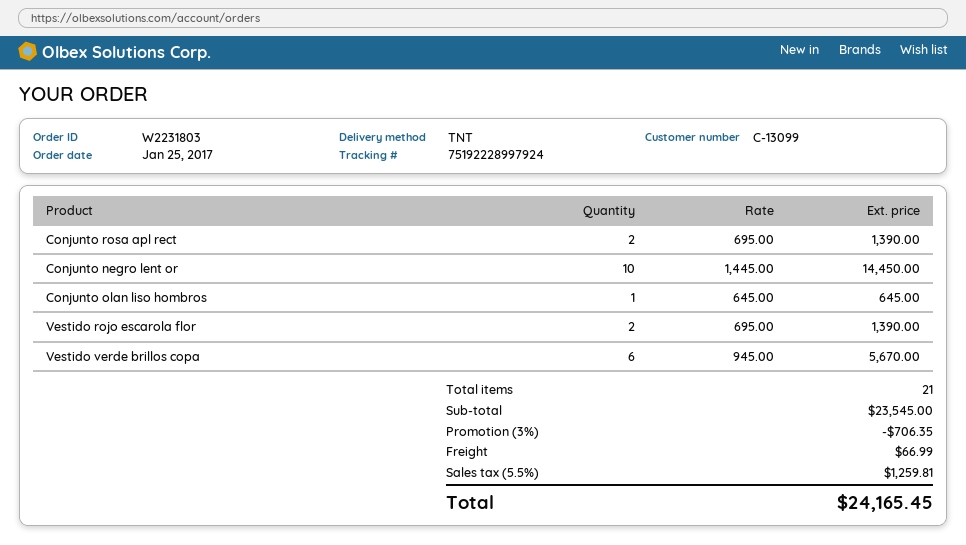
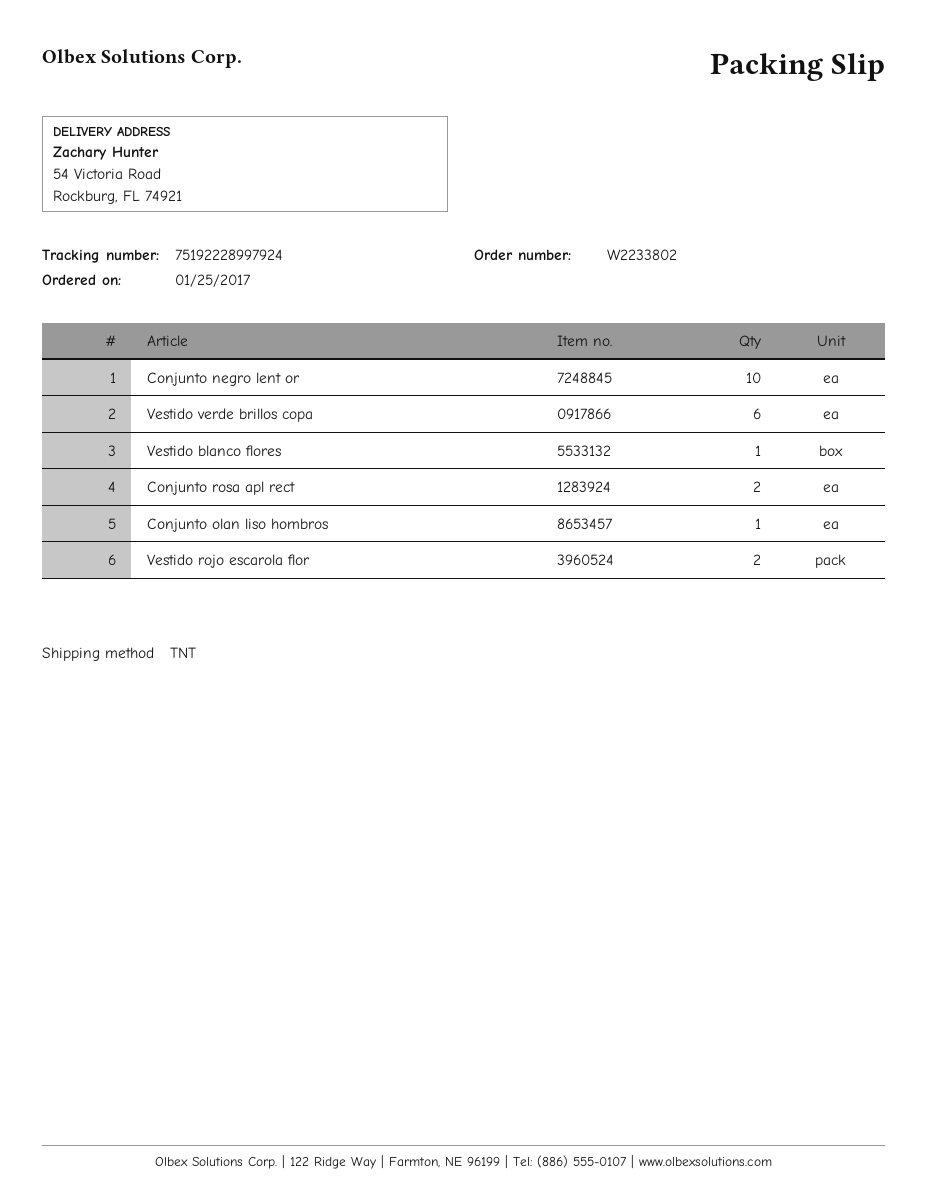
order number: W2231803 -> W2233802
Vestido blanco flores: none -> 1

